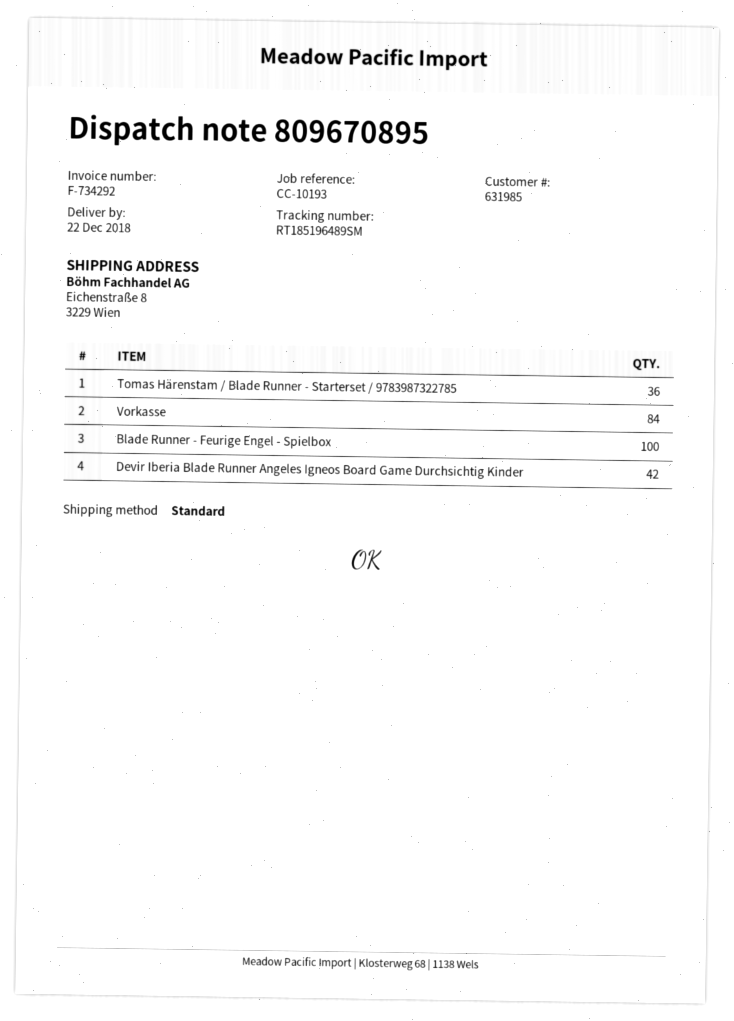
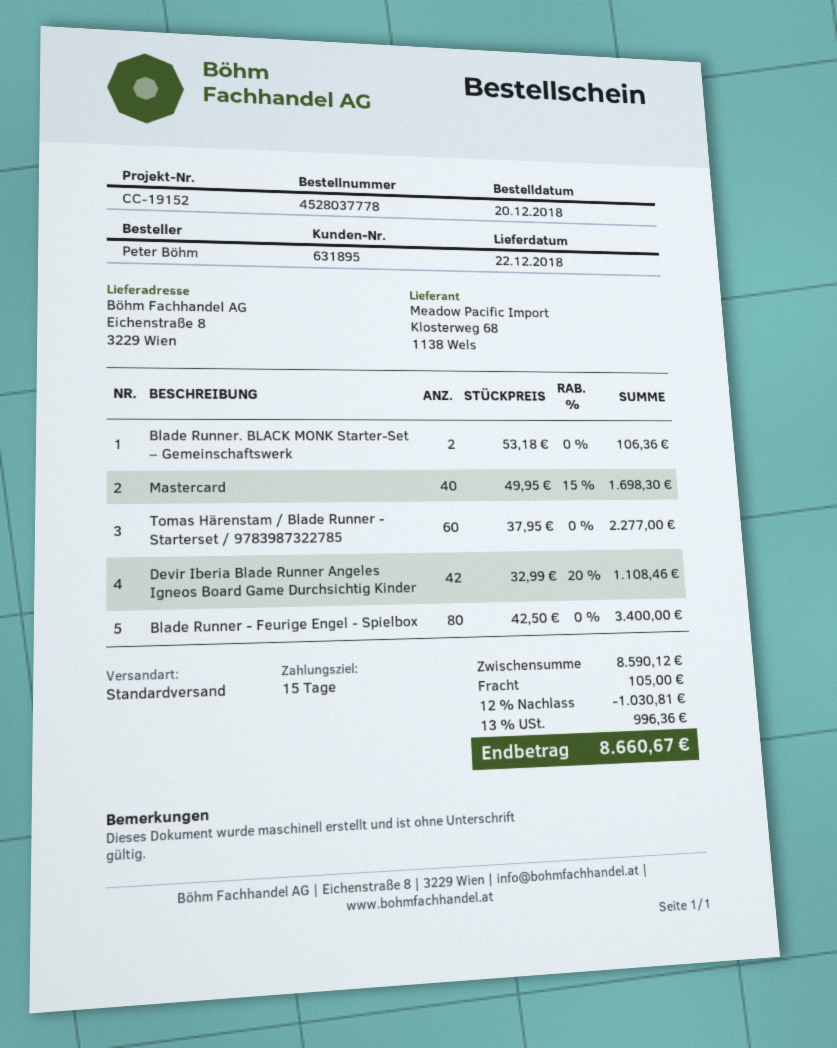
customer number: 631985 -> 631895
reference: CC-10193 -> CC-19152
Tomas Härenstam / Blade Runner - Starterset / 9783987322785: 36 -> 60
Vorkasse: 84 -> none
Blade Runner - Feurige Engel - Spielbox: 100 -> 80
Blade Runner. BLACK MONK Starter-Set – Gemeinschaftswerk: none -> 2
Mastercard: none -> 40

